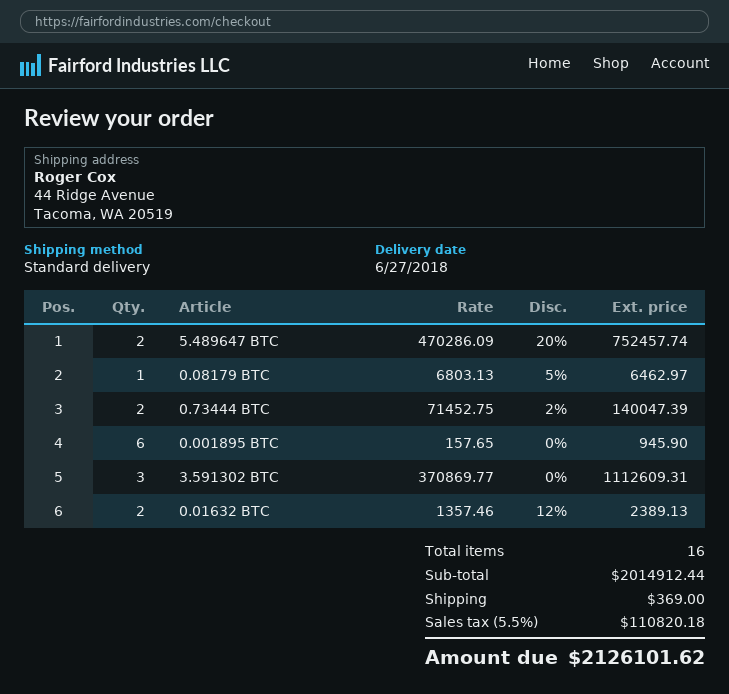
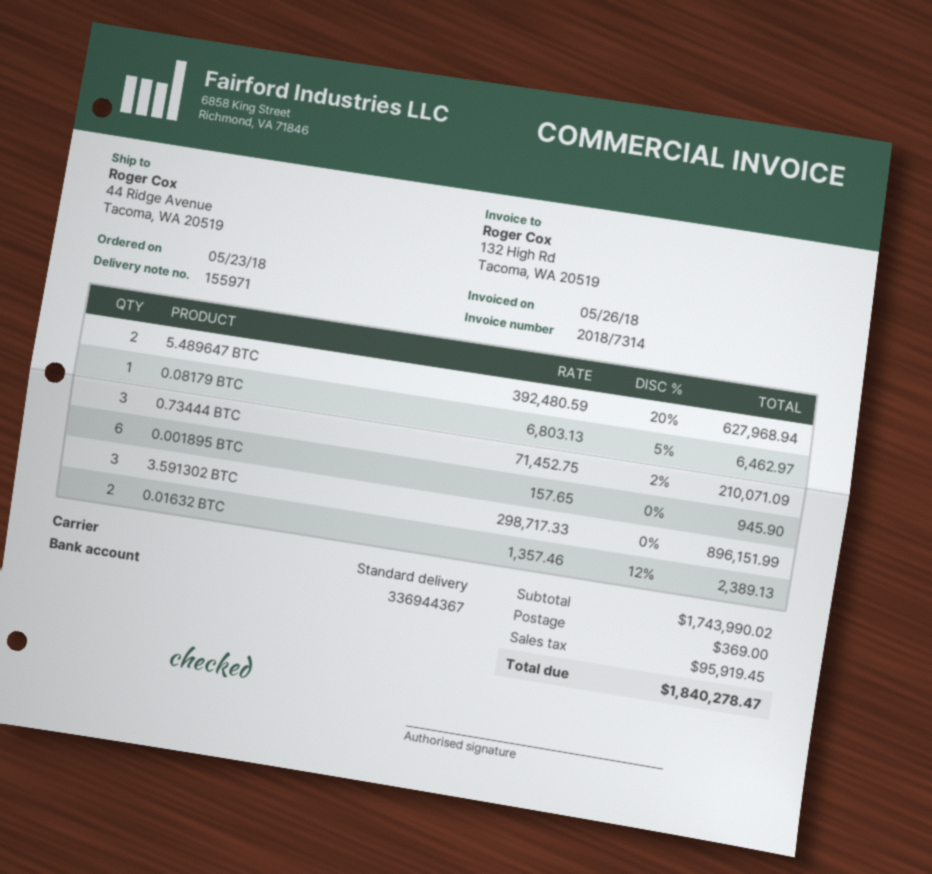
5.489647 BTC: 2 x 470286.09 - 20% = 752457.74 -> 2 x 392480.59 - 20% = 627968.94
0.73444 BTC: 2 x 71452.75 - 2% = 140047.39 -> 3 x 71452.75 - 2% = 210071.09
3.591302 BTC: 3 x 370869.77 = 1112609.31 -> 3 x 298717.33 = 896151.99
subtotal: 2014912.44 -> 1743990.02
tax: 110820.18 -> 95919.45
total: 2126101.62 -> 1840278.47

